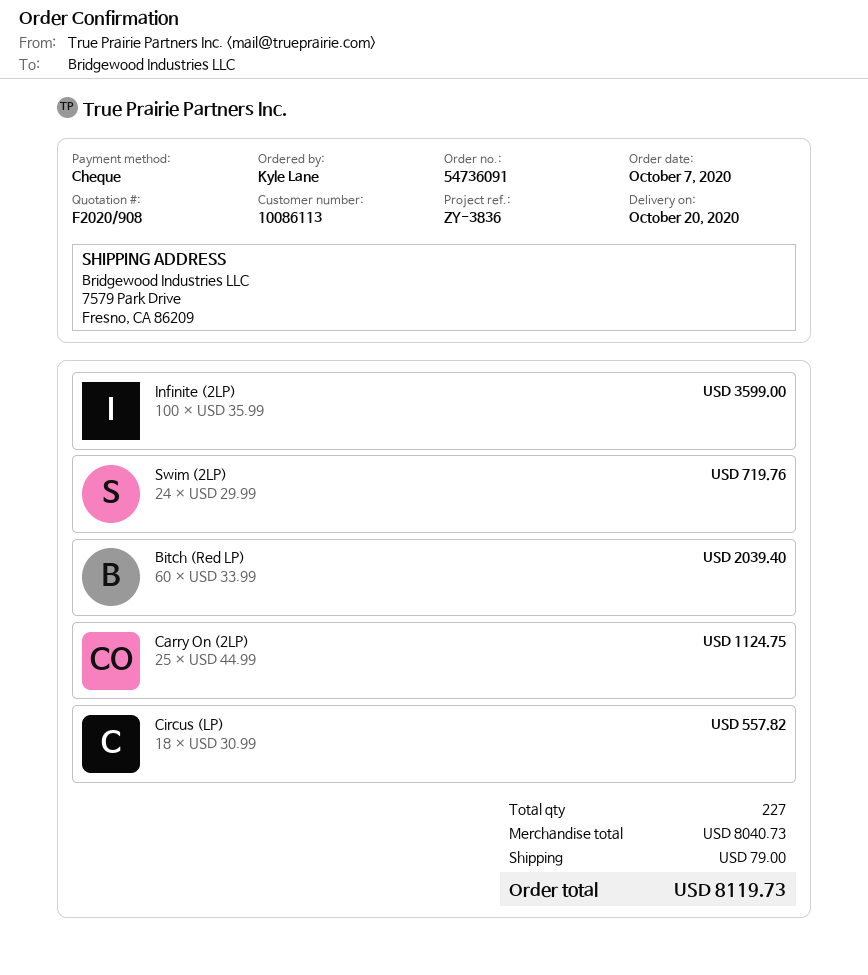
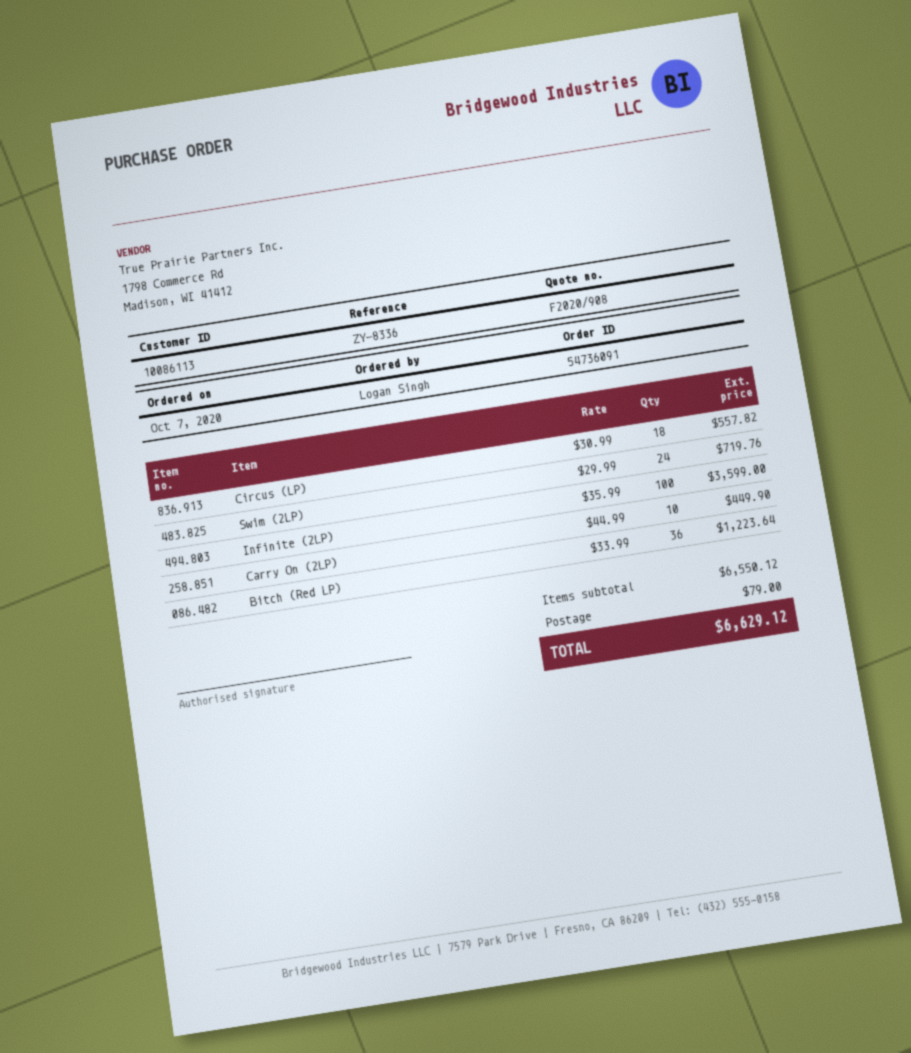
reference: ZY-3836 -> ZY-8336
ordered by: Kyle Lane -> Logan Singh
Bitch (Red LP): 60 x 33.99 = 2039.40 -> 36 x 33.99 = 1223.64
Carry On (2LP): 25 x 44.99 = 1124.75 -> 10 x 44.99 = 449.90
subtotal: 8040.73 -> 6550.12
total: 8119.73 -> 6629.12

